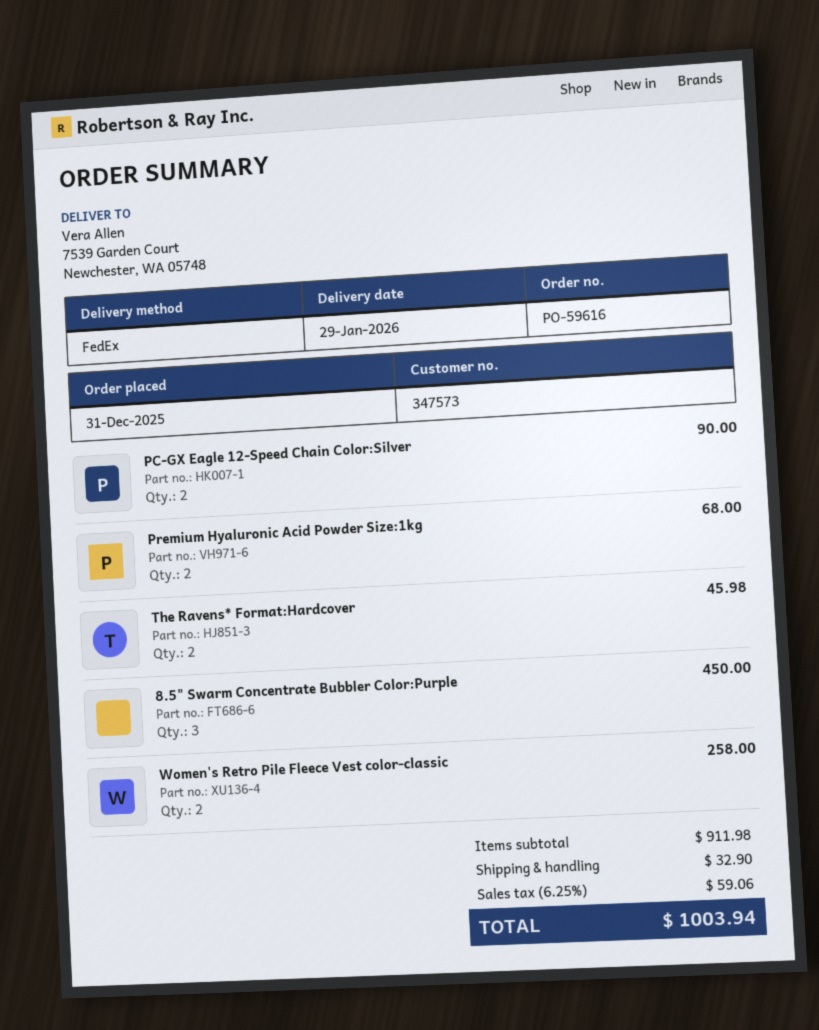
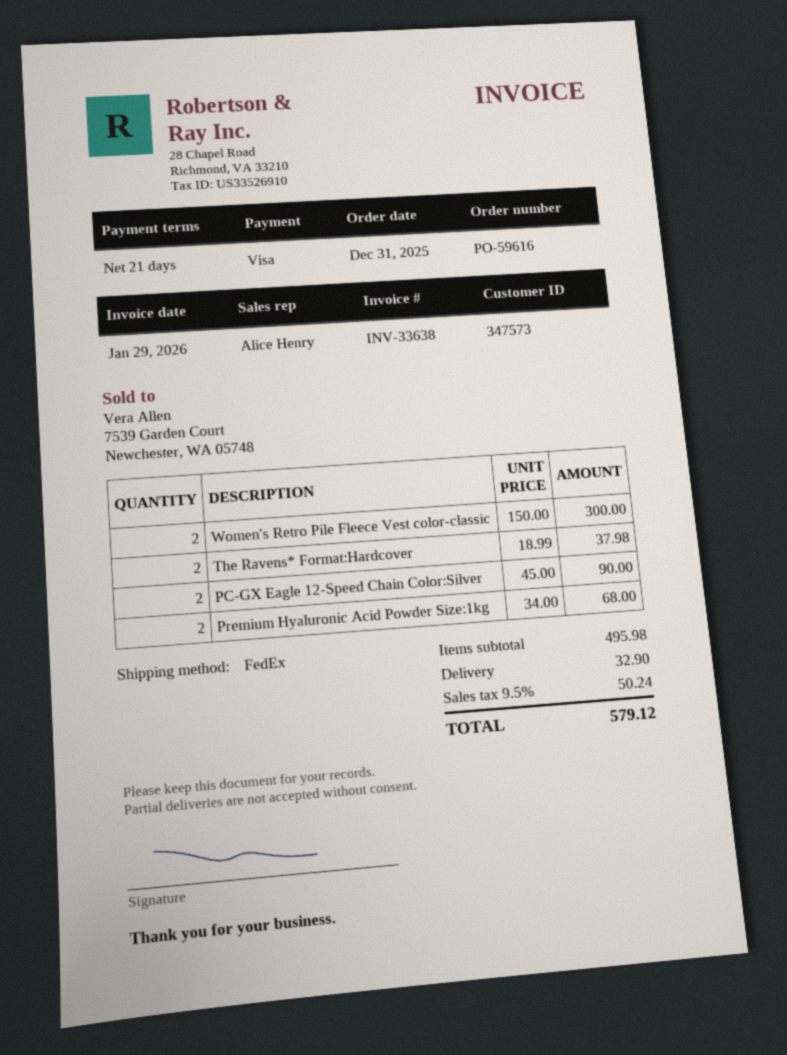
The Ravens* Format:Hardcover: 2 for 45.98 -> 2 for 37.98
8.5" Swarm Concentrate Bubbler Color:Purple: 3 for 450.00 -> none
Women's Retro Pile Fleece Vest color-classic: 2 for 258.00 -> 2 for 300.00
subtotal: 911.98 -> 495.98
tax: 6.25% = 59.06 -> 9.5% = 50.24
total: 1003.94 -> 579.12

